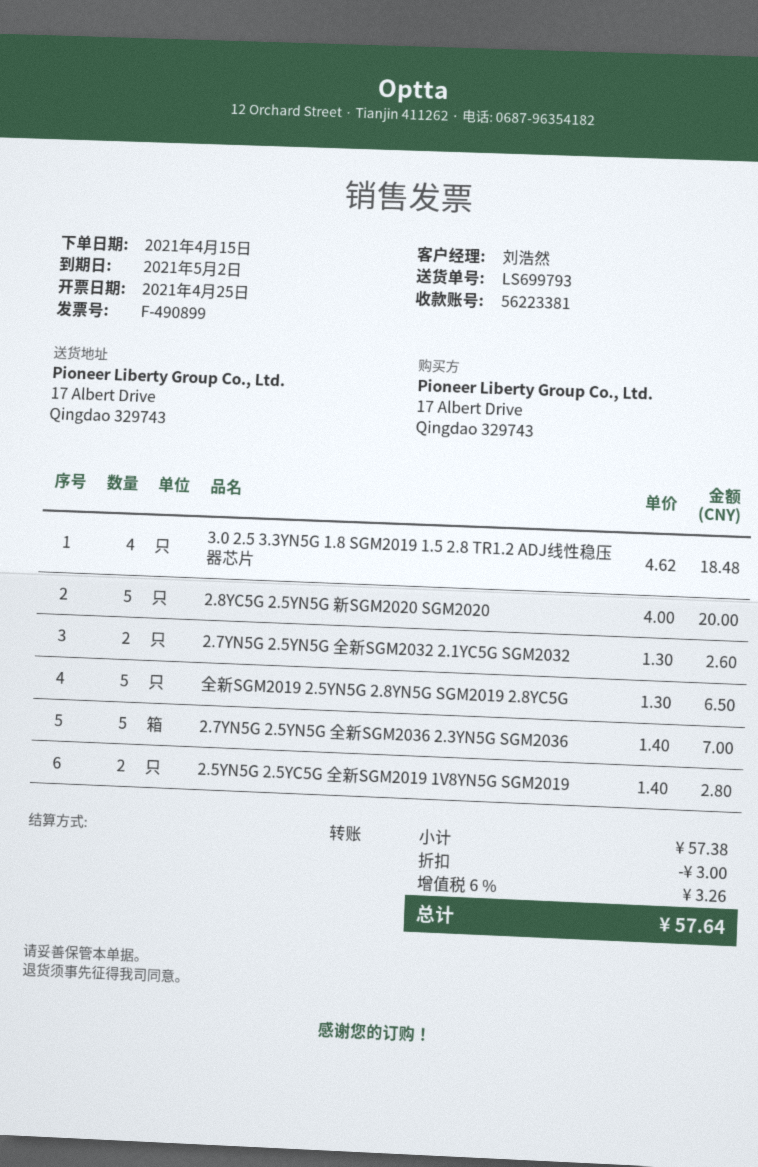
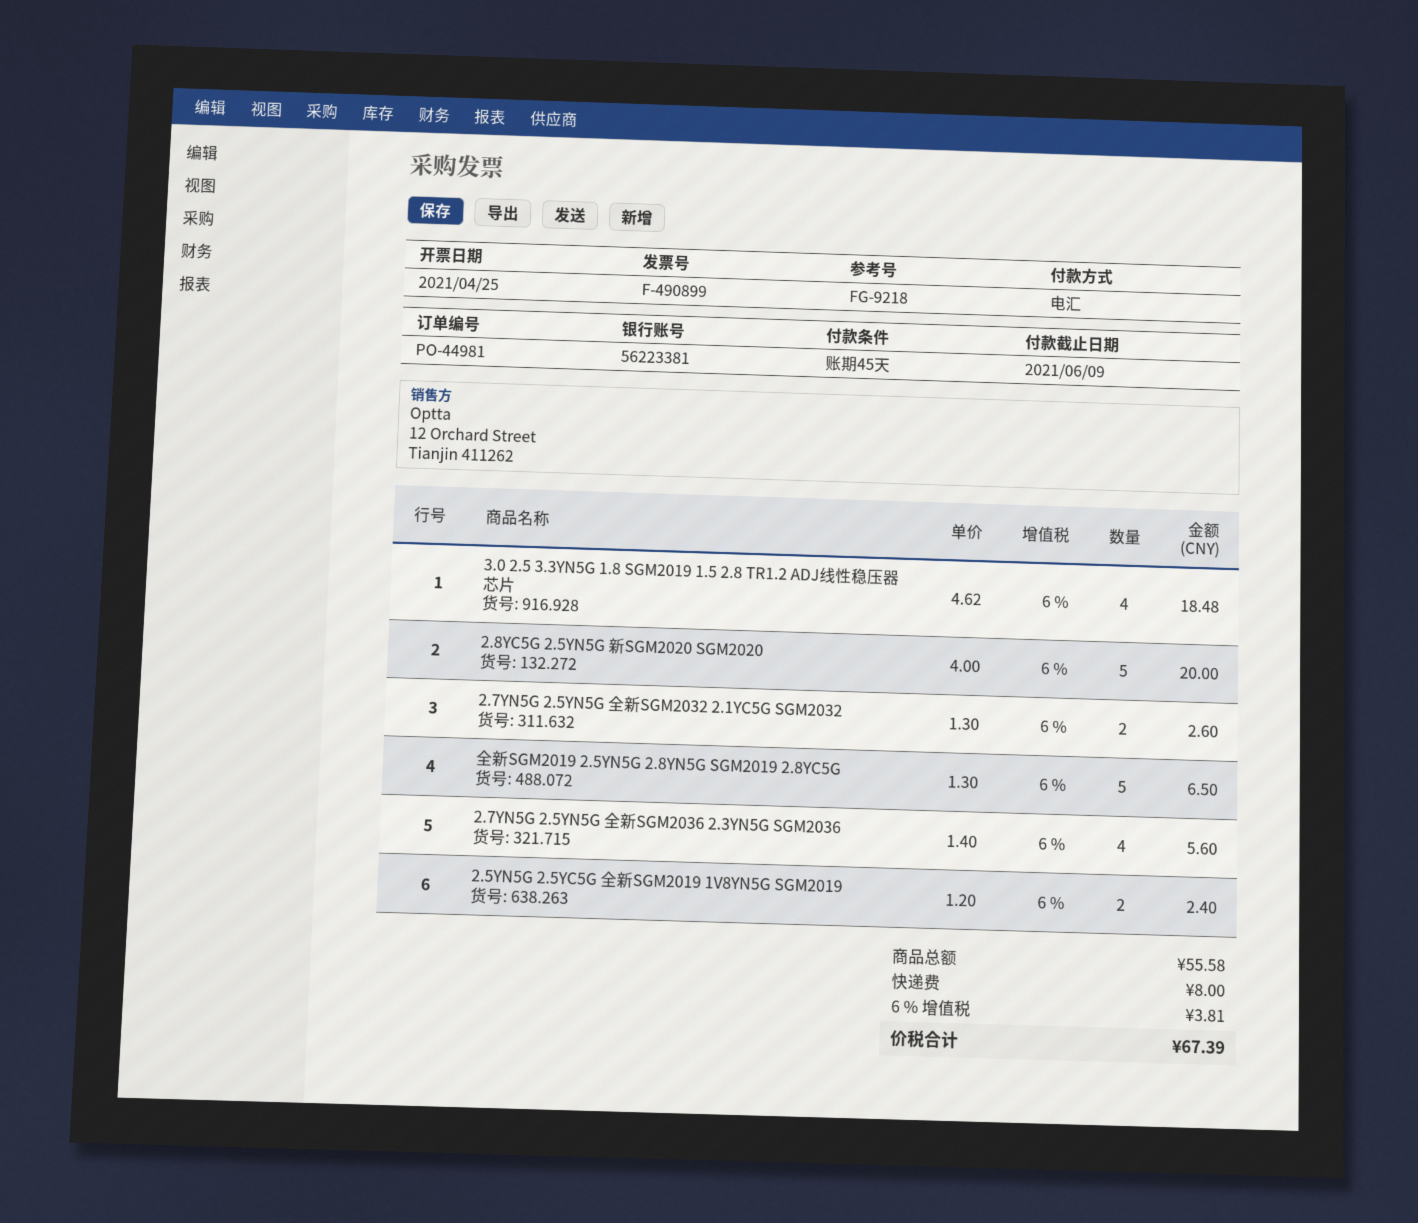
due date: 2021-05-02 -> 2021-06-09
2.7YN5G 2.5YN5G 全新SGM2036 2.3YN5G SGM2036: 5 x 1.40 = 7.00 -> 4 x 1.40 = 5.60
2.5YN5G 2.5YC5G 全新SGM2019 1V8YN5G SGM2019: 2 x 1.40 = 2.80 -> 2 x 1.20 = 2.40
subtotal: 57.38 -> 55.58
discount: 3.00 -> none
shipping: none -> 8.00
tax: 6% = 3.26 -> 6% = 3.81
total: 57.64 -> 67.39

